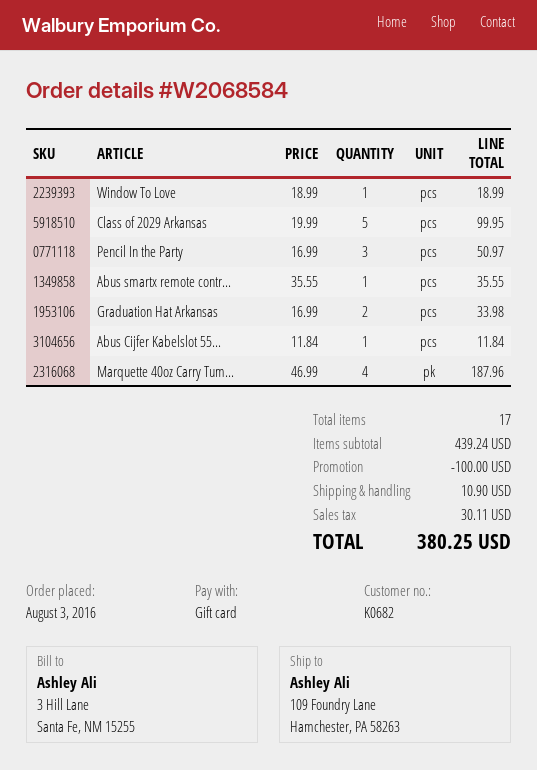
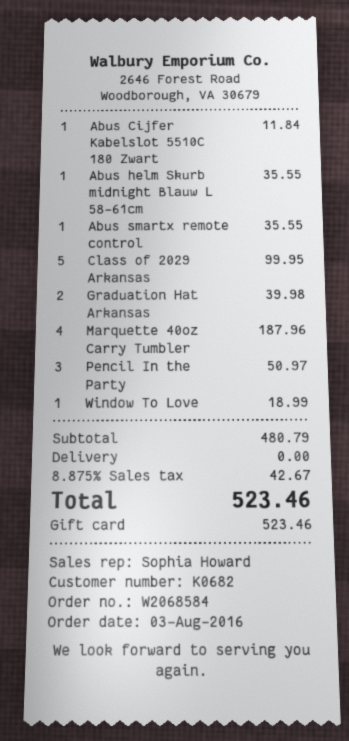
Graduation Hat Arkansas: 2 for 33.98 -> 2 for 39.98
Abus helm Skurb midnight Blauw L 58-61cm: none -> 1 for 35.55
subtotal: 439.24 -> 480.79
discount: 100.00 -> none
shipping: 10.90 -> 0.00
tax: 30.11 -> 42.67
total: 380.25 -> 523.46

